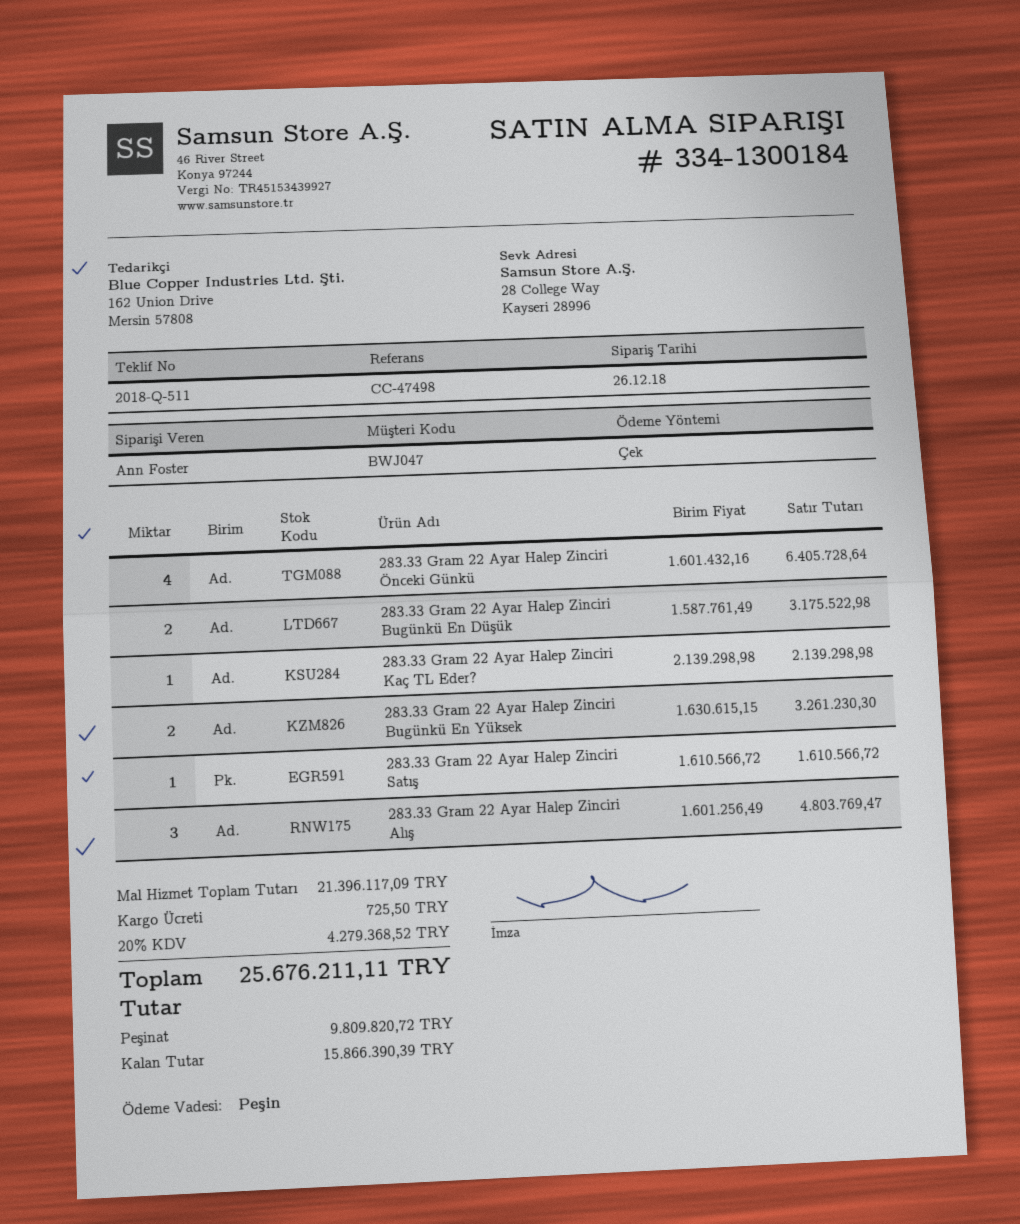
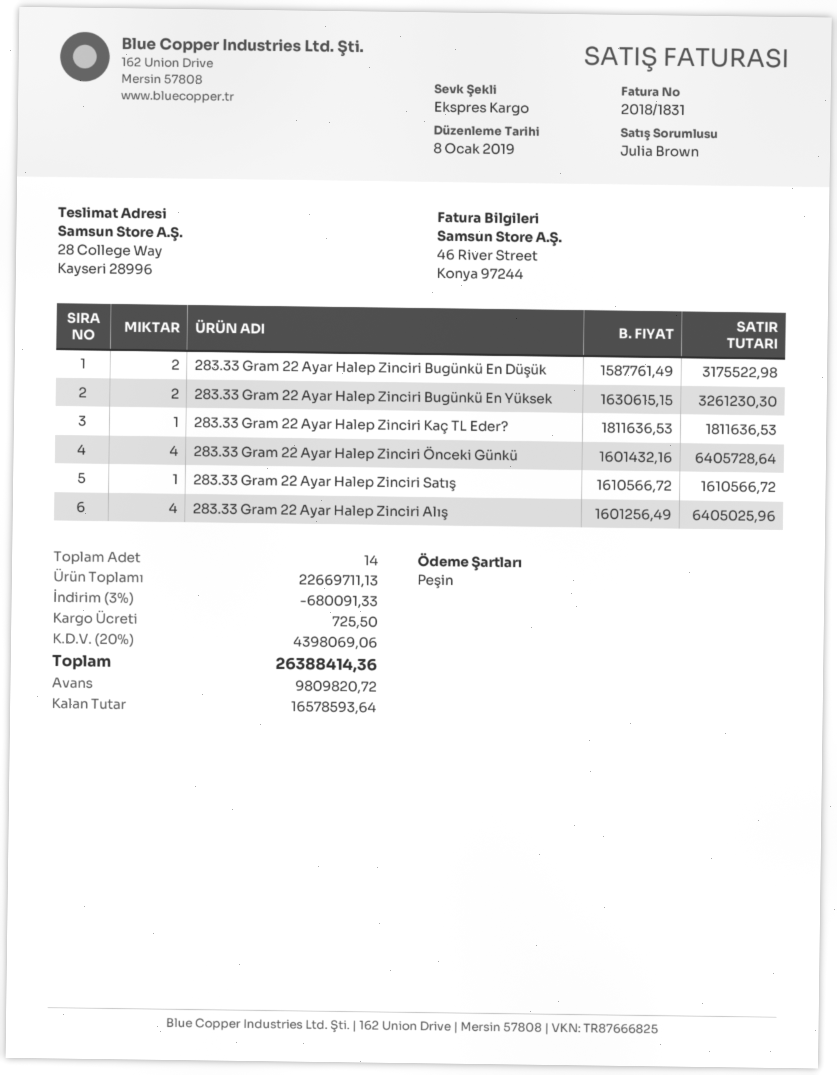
283.33 Gram 22 Ayar Halep Zinciri Kaç TL Eder?: 1 x 2139298.98 = 2139298.98 -> 1 x 1811636.53 = 1811636.53
283.33 Gram 22 Ayar Halep Zinciri Alış: 3 x 1601256.49 = 4803769.47 -> 4 x 1601256.49 = 6405025.96
subtotal: 21396117.09 -> 22669711.13
discount: none -> 3% = 680091.33
tax: 20% = 4279368.52 -> 20% = 4398069.06
total: 25676211.11 -> 26388414.36
balance: 15866390.39 -> 16578593.64

